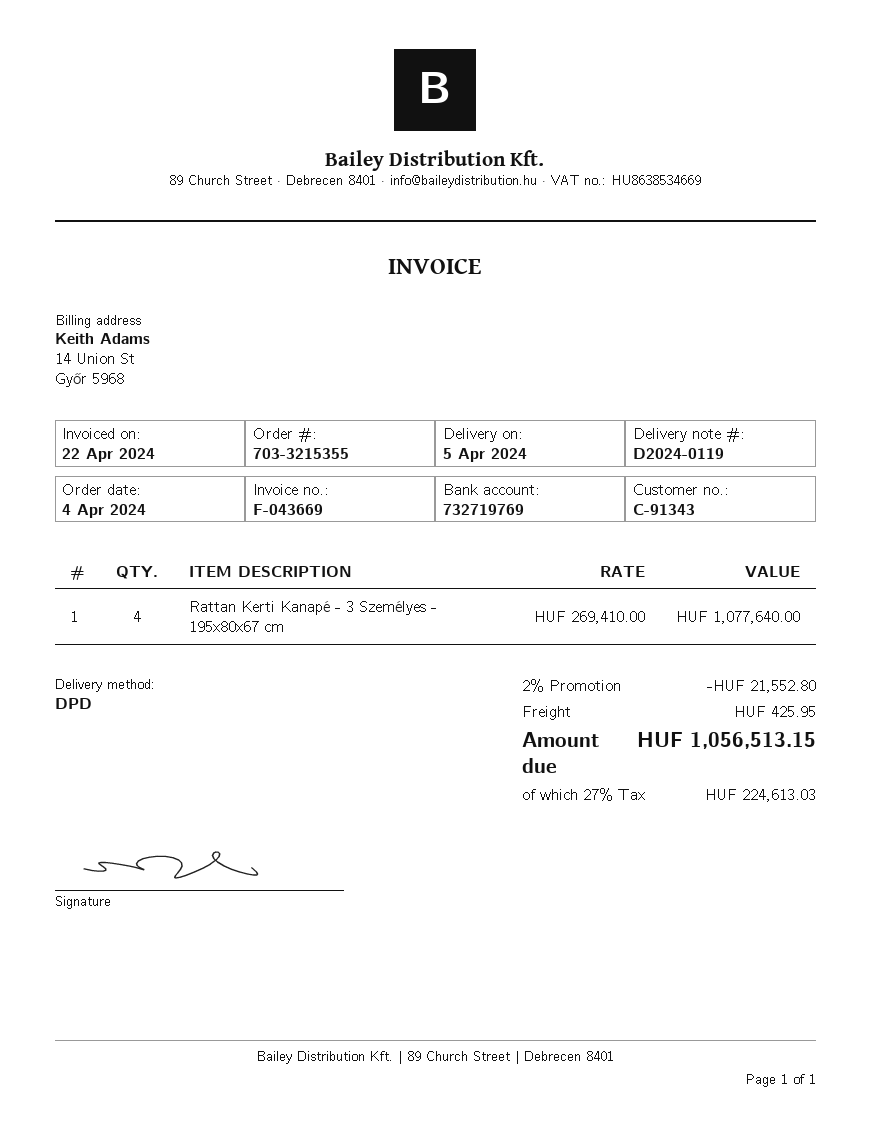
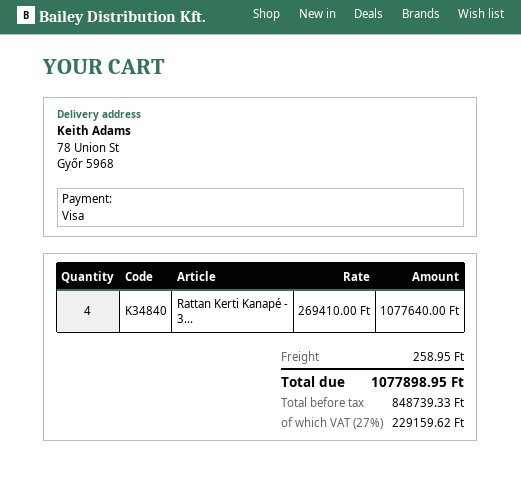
discount: 2% = 21552.80 -> none
shipping: 425.95 -> 258.95
tax: 27% = 224613.03 -> 27% = 229159.62
total: 1056513.15 -> 1077898.95

